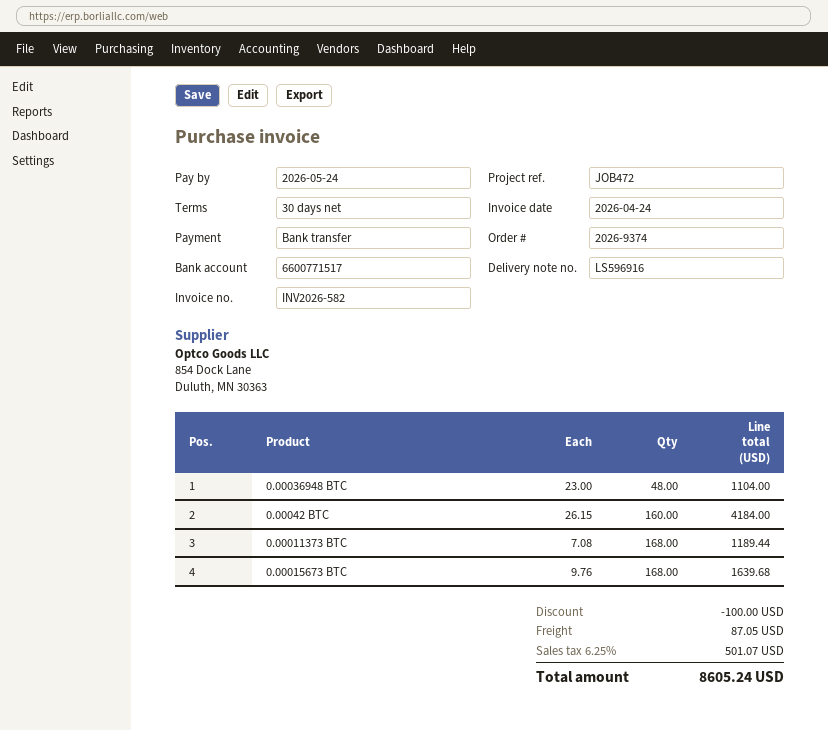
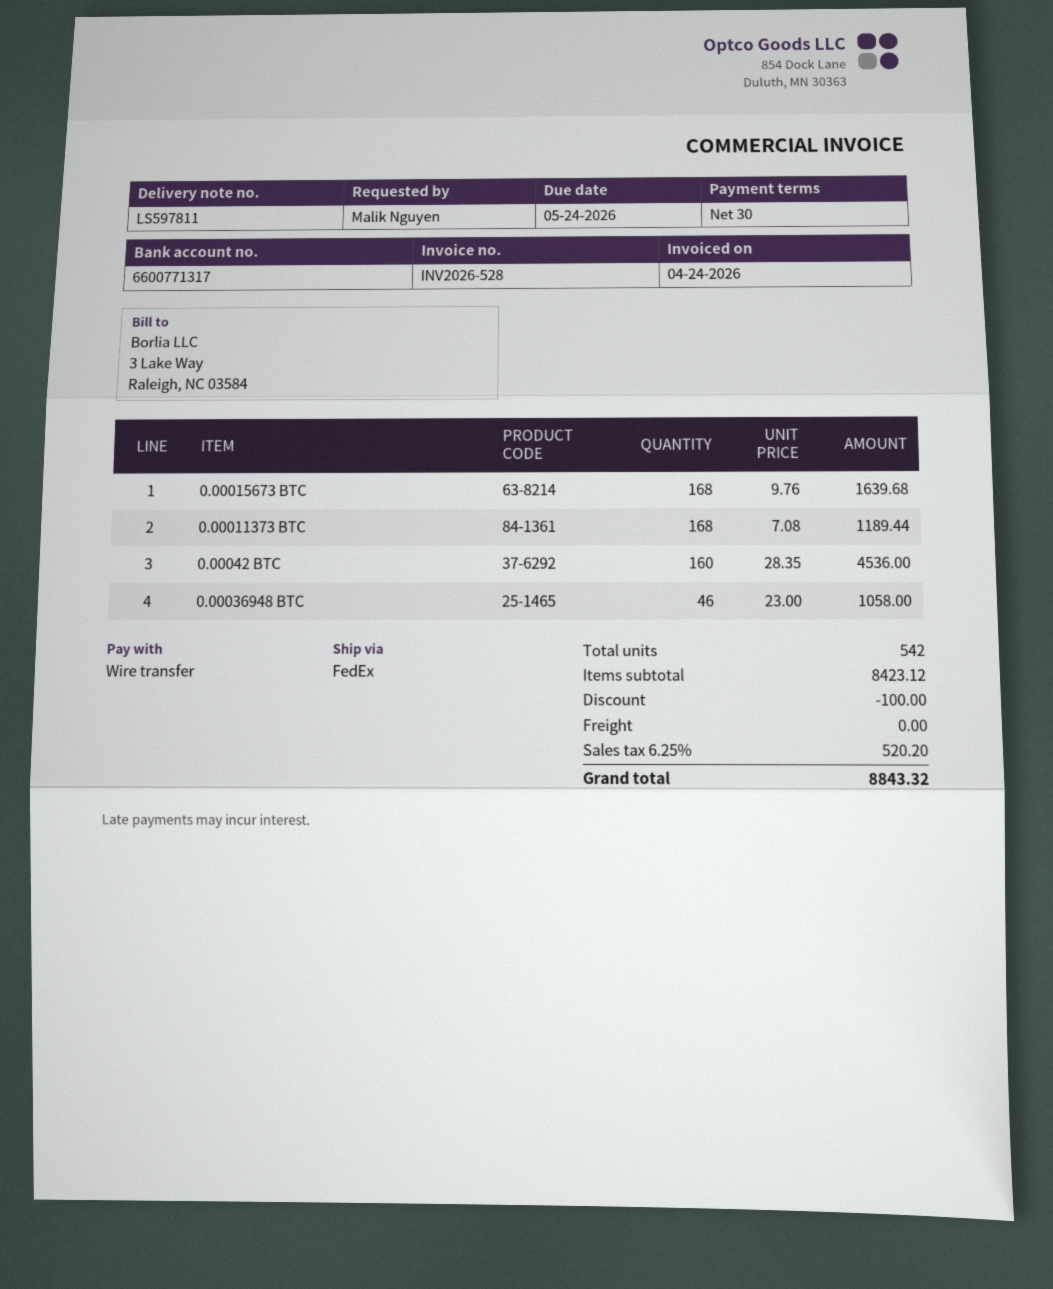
delivery note number: LS596916 -> LS597811
invoice number: INV2026-582 -> INV2026-528
bank account: 6600771517 -> 6600771317
0.00036948 BTC: 48 x 23.00 = 1104.00 -> 46 x 23.00 = 1058.00
0.00042 BTC: 160 x 26.15 = 4184.00 -> 160 x 28.35 = 4536.00
shipping: 87.05 -> 0.00
tax: 6.25% = 501.07 -> 6.25% = 520.20
total: 8605.24 -> 8843.32

